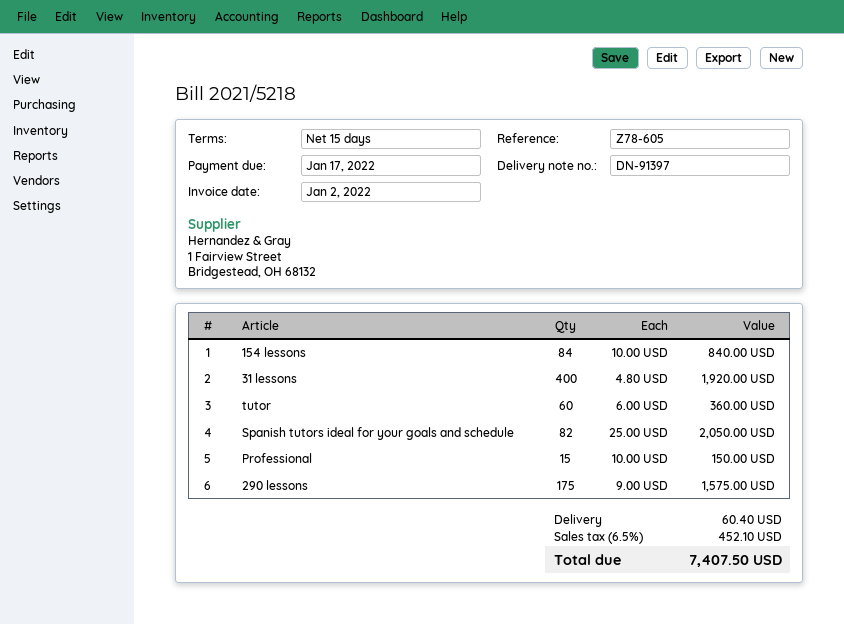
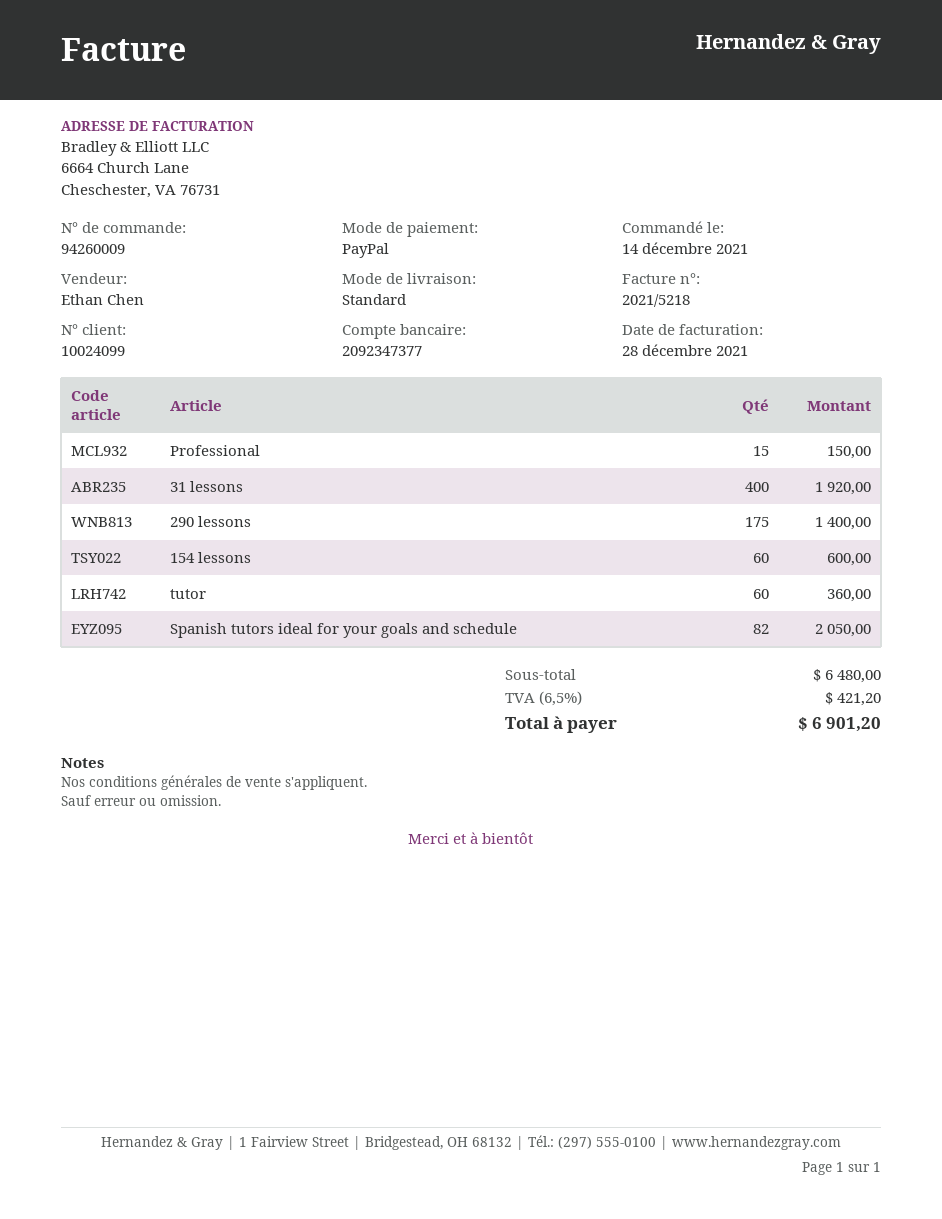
invoice date: 2022-01-02 -> 2021-12-28
154 lessons: 84 for 840.00 -> 60 for 600.00
290 lessons: 175 for 1575.00 -> 175 for 1400.00
shipping: 60.40 -> none
tax: 6.5% = 452.10 -> 6.5% = 421.20
total: 7407.50 -> 6901.20

